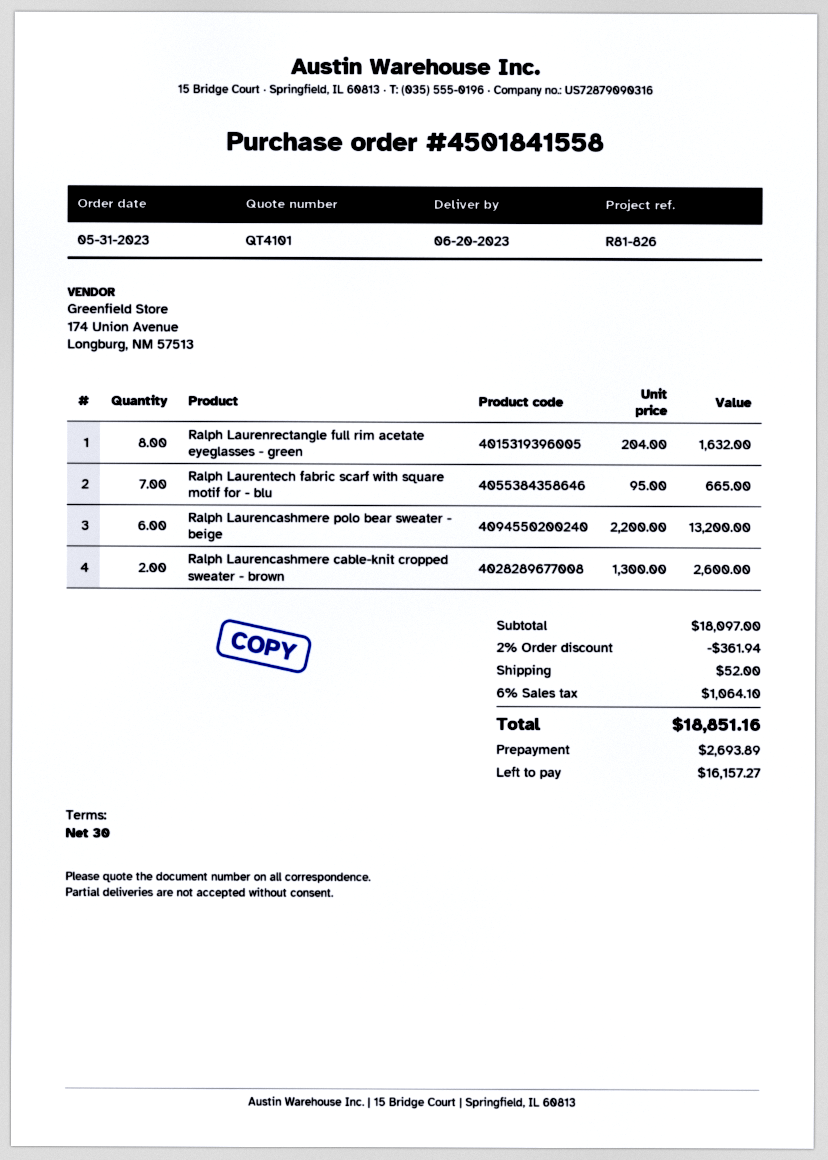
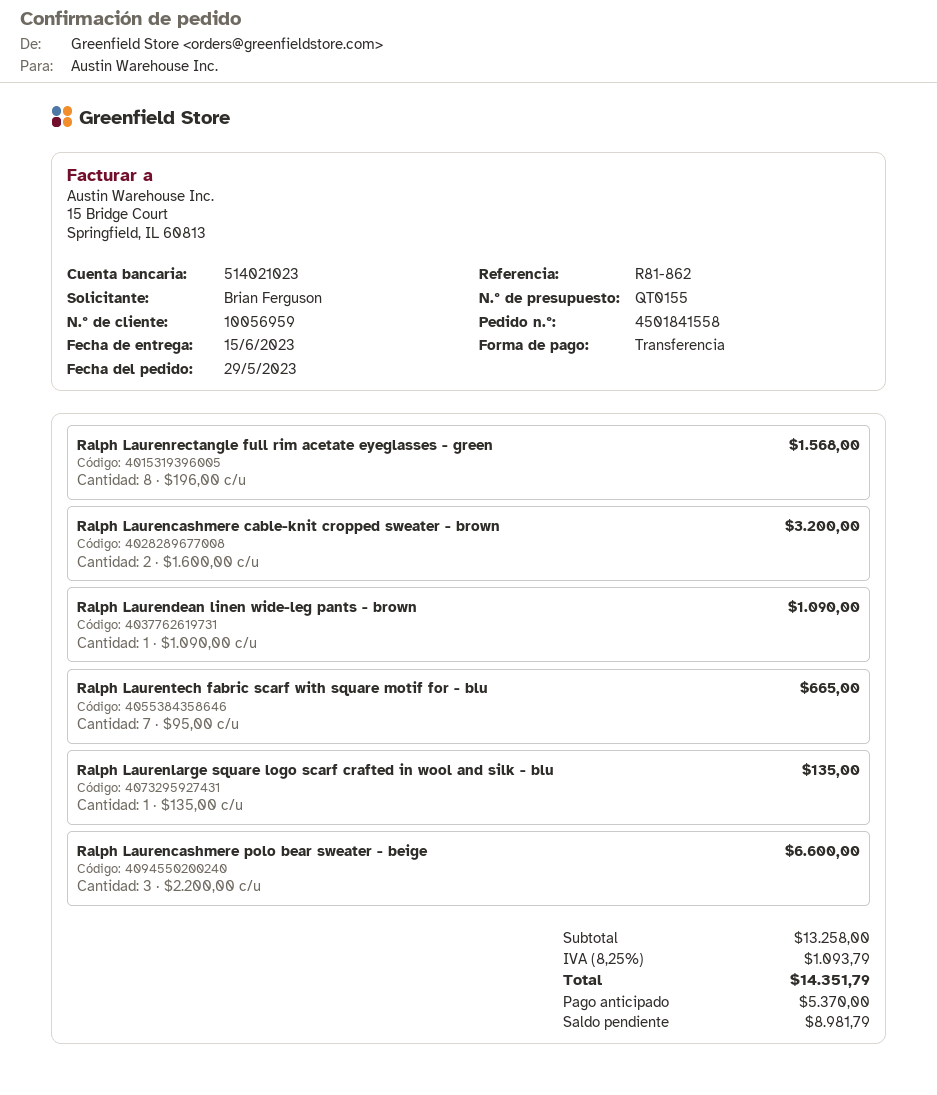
quote number: QT4101 -> QT0155
order date: 2023-05-31 -> 2023-05-29
delivery date: 2023-06-20 -> 2023-06-15
reference: R81-826 -> R81-862
Ralph Laurenrectangle full rim acetate eyeglasses - green: 8 x 204.00 = 1632.00 -> 8 x 196.00 = 1568.00
Ralph Laurencashmere polo bear sweater - beige: 6 x 2200.00 = 13200.00 -> 3 x 2200.00 = 6600.00
Ralph Laurencashmere cable-knit cropped sweater - brown: 2 x 1300.00 = 2600.00 -> 2 x 1600.00 = 3200.00
Ralph Laurendean linen wide-leg pants - brown: none -> 1 x 1090.00 = 1090.00
Ralph Laurenlarge square logo scarf crafted in wool and silk - blu: none -> 1 x 135.00 = 135.00
subtotal: 18097.00 -> 13258.00
discount: 2% = 361.94 -> none
shipping: 52.00 -> none
tax: 6% = 1064.10 -> 8.25% = 1093.79
total: 18851.16 -> 14351.79
deposit: 2693.89 -> 5370.00
balance: 16157.27 -> 8981.79

